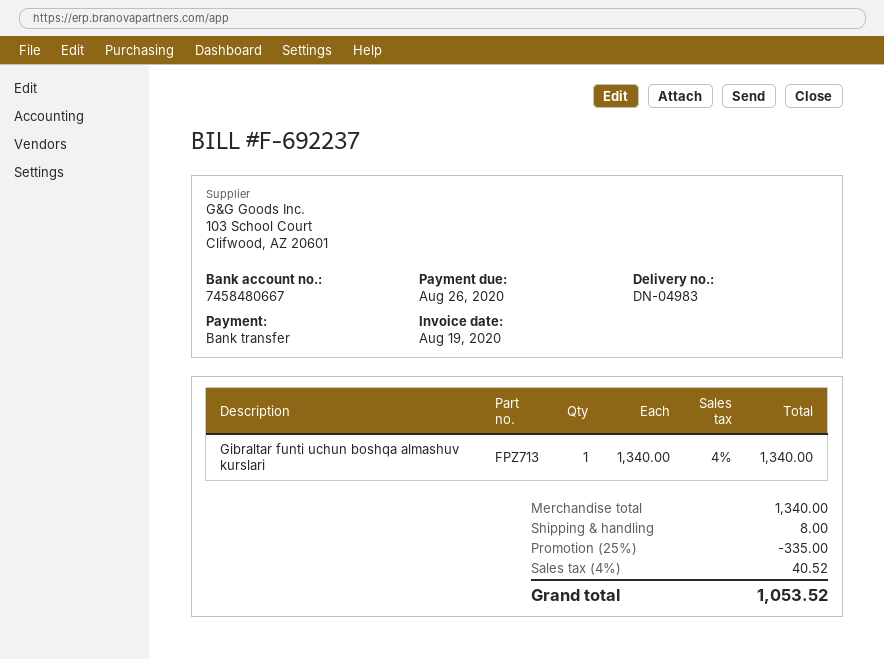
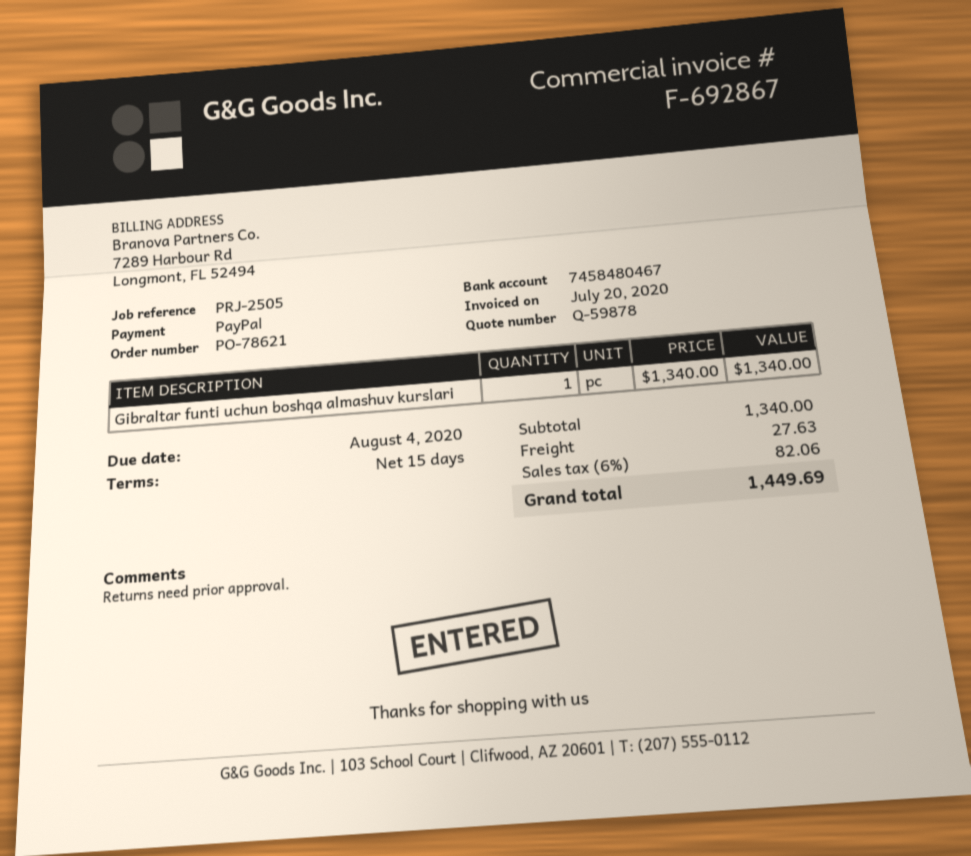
invoice number: F-692237 -> F-692867
invoice date: 2020-08-19 -> 2020-07-20
due date: 2020-08-26 -> 2020-08-04
payment method: bank transfer -> PayPal
bank account: 7458480667 -> 7458480467
discount: 25% = 335.00 -> none
shipping: 8.00 -> 27.63
tax: 4% = 40.52 -> 6% = 82.06
total: 1053.52 -> 1449.69

